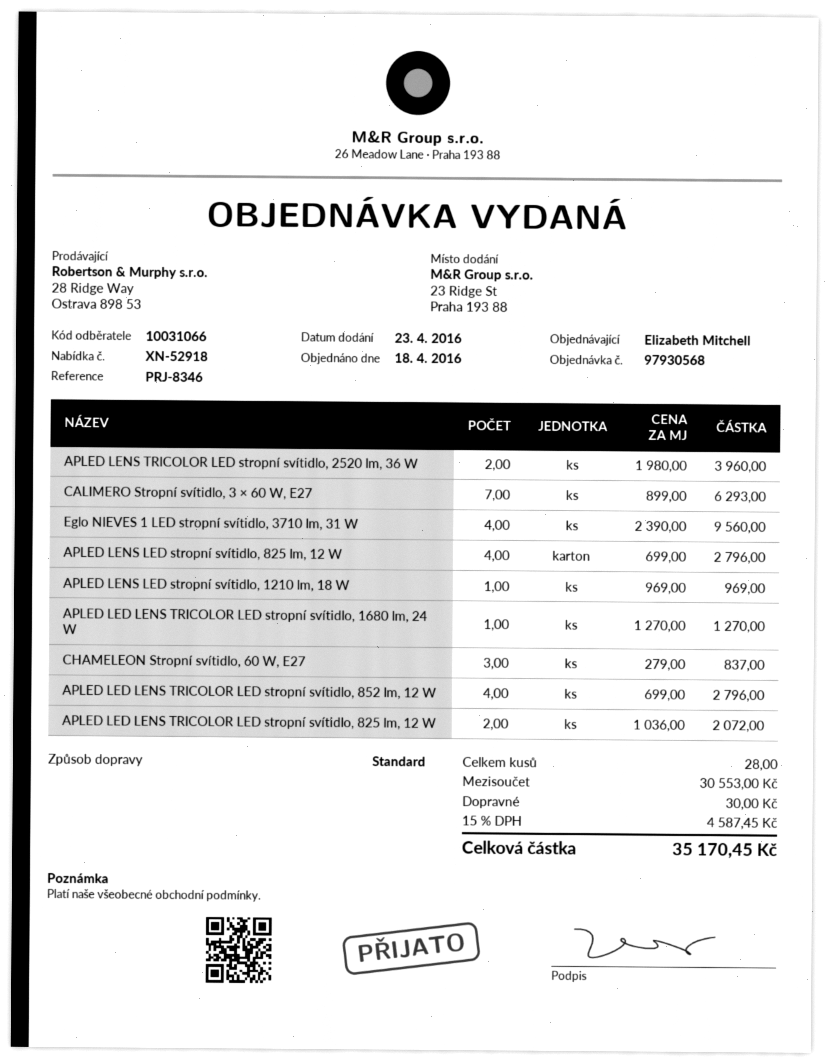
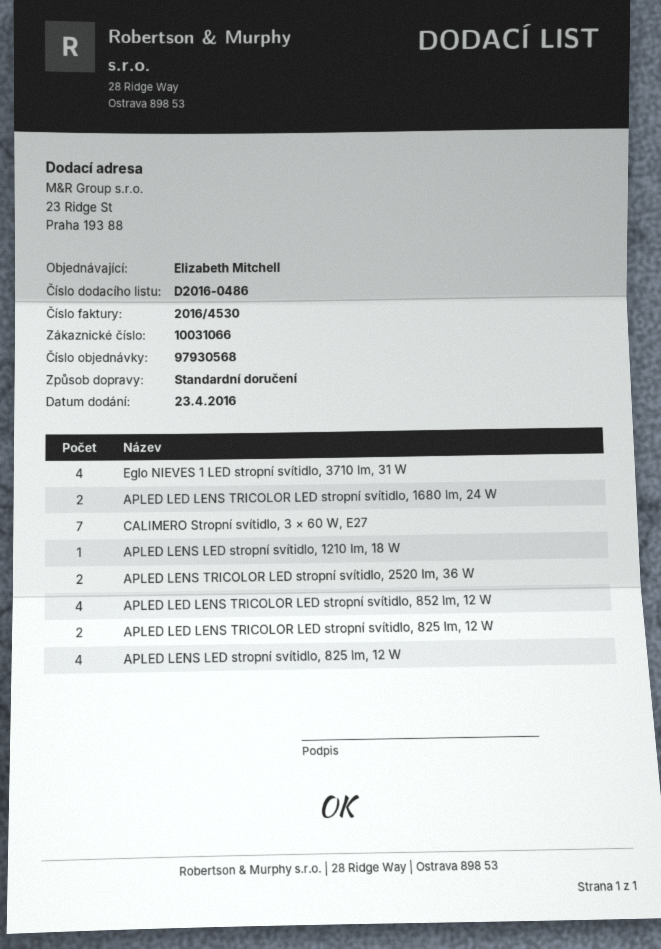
APLED LED LENS TRICOLOR LED stropní svítidlo, 1680 lm, 24 W: 1 -> 2
CHAMELEON Stropní svítidlo, 60 W, E27: 3 -> none

